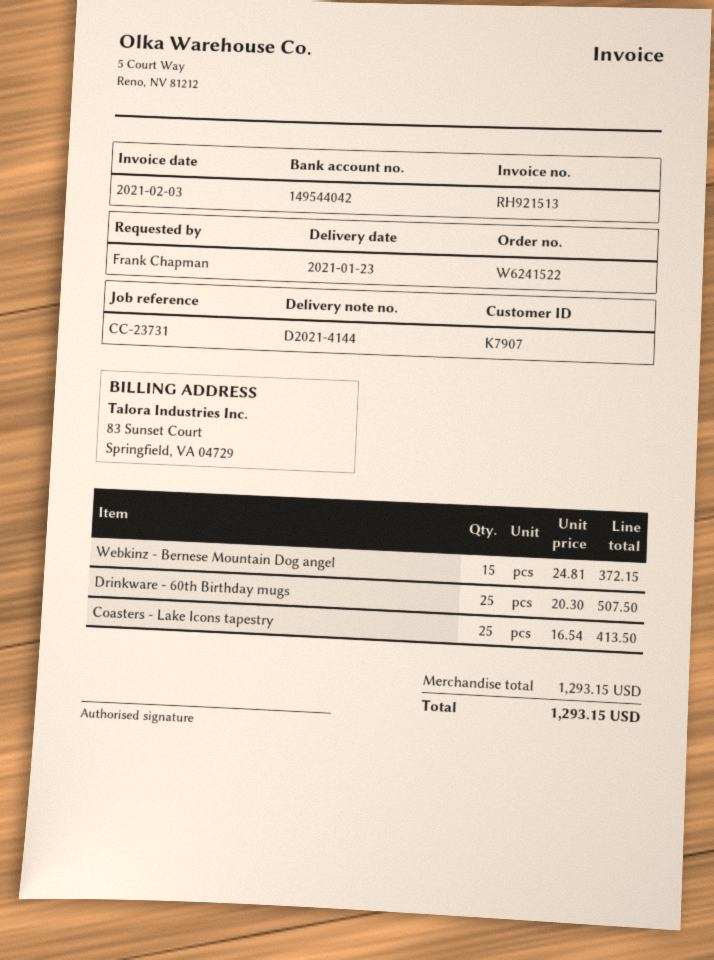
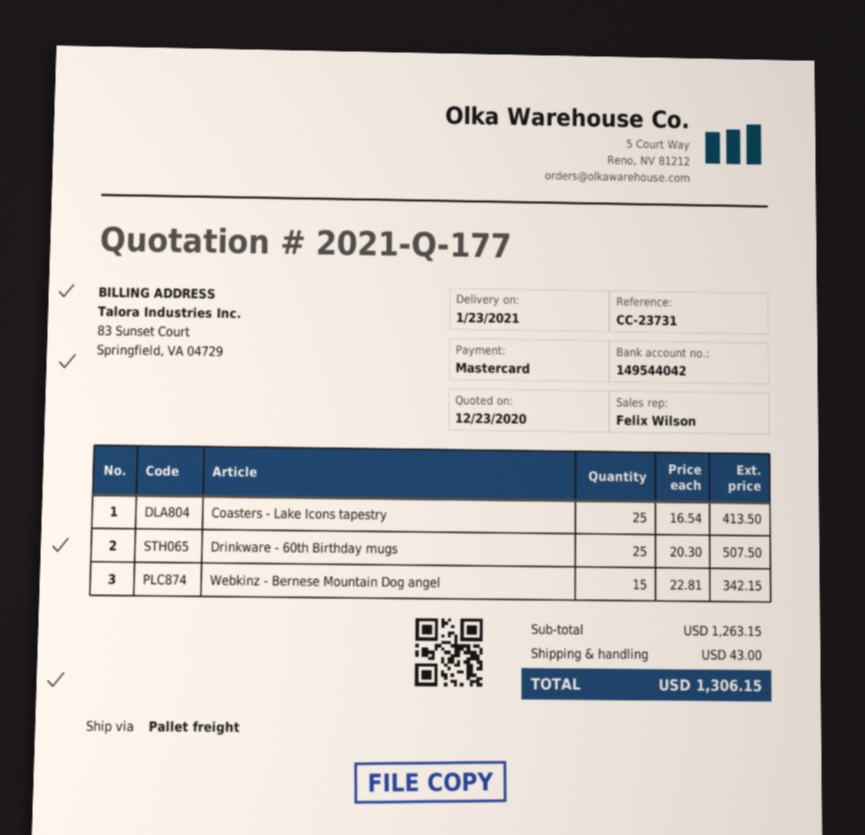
Webkinz - Bernese Mountain Dog angel: 15 x 24.81 = 372.15 -> 15 x 22.81 = 342.15
subtotal: 1293.15 -> 1263.15
shipping: none -> 43.00
total: 1293.15 -> 1306.15

